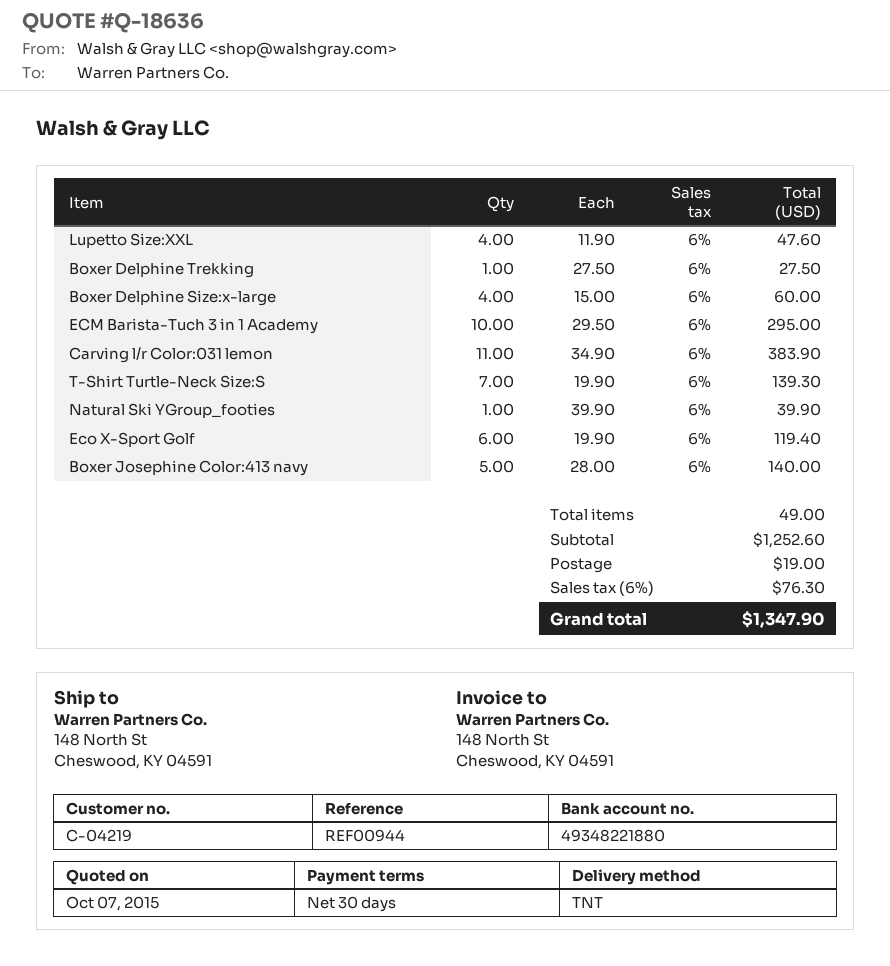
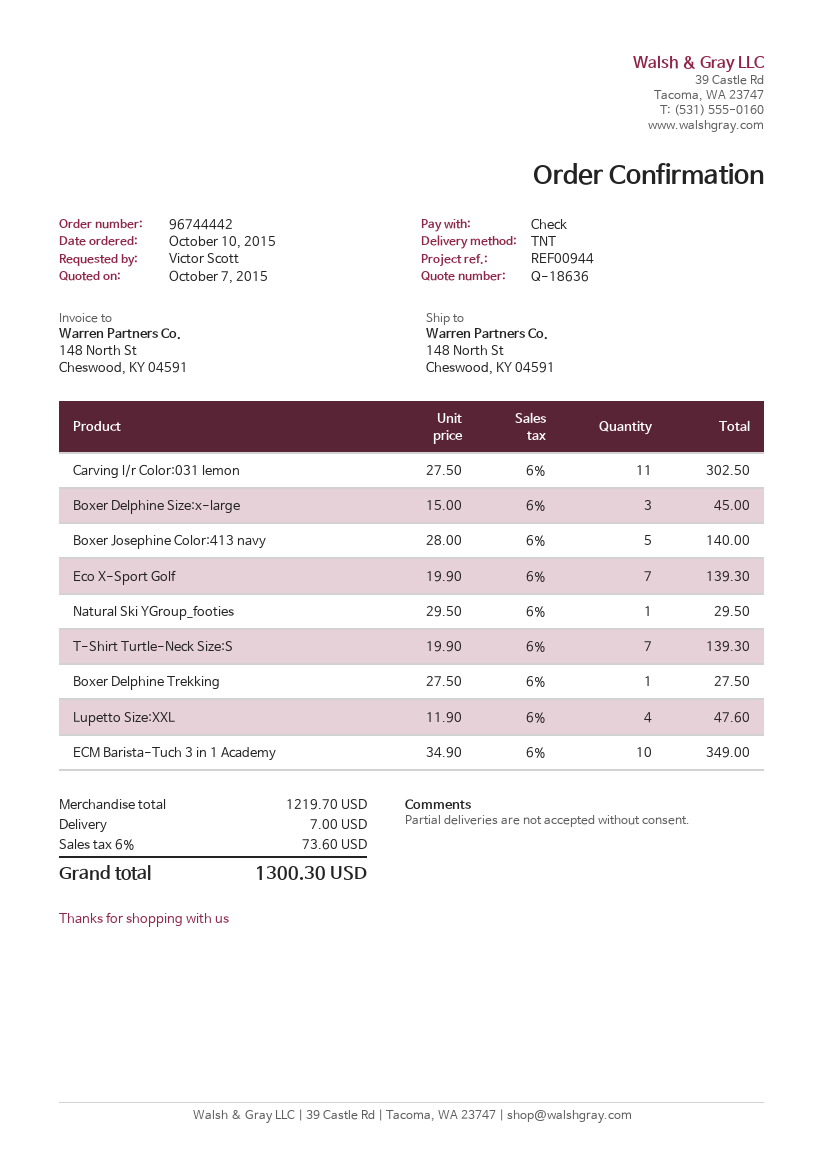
Boxer Delphine Size:x-large: 4 x 15.00 = 60.00 -> 3 x 15.00 = 45.00
ECM Barista-Tuch 3 in 1 Academy: 10 x 29.50 = 295.00 -> 10 x 34.90 = 349.00
Carving l/r Color:031 lemon: 11 x 34.90 = 383.90 -> 11 x 27.50 = 302.50
Natural Ski YGroup_footies: 1 x 39.90 = 39.90 -> 1 x 29.50 = 29.50
Eco X-Sport Golf: 6 x 19.90 = 119.40 -> 7 x 19.90 = 139.30
subtotal: 1252.60 -> 1219.70
shipping: 19.00 -> 7.00
tax: 6% = 76.30 -> 6% = 73.60
total: 1347.90 -> 1300.30

